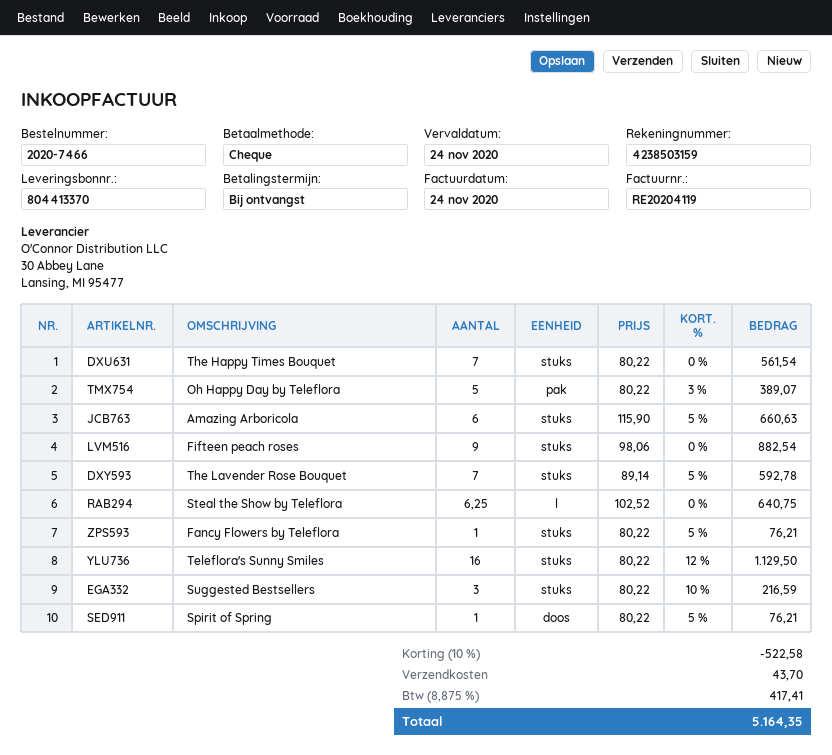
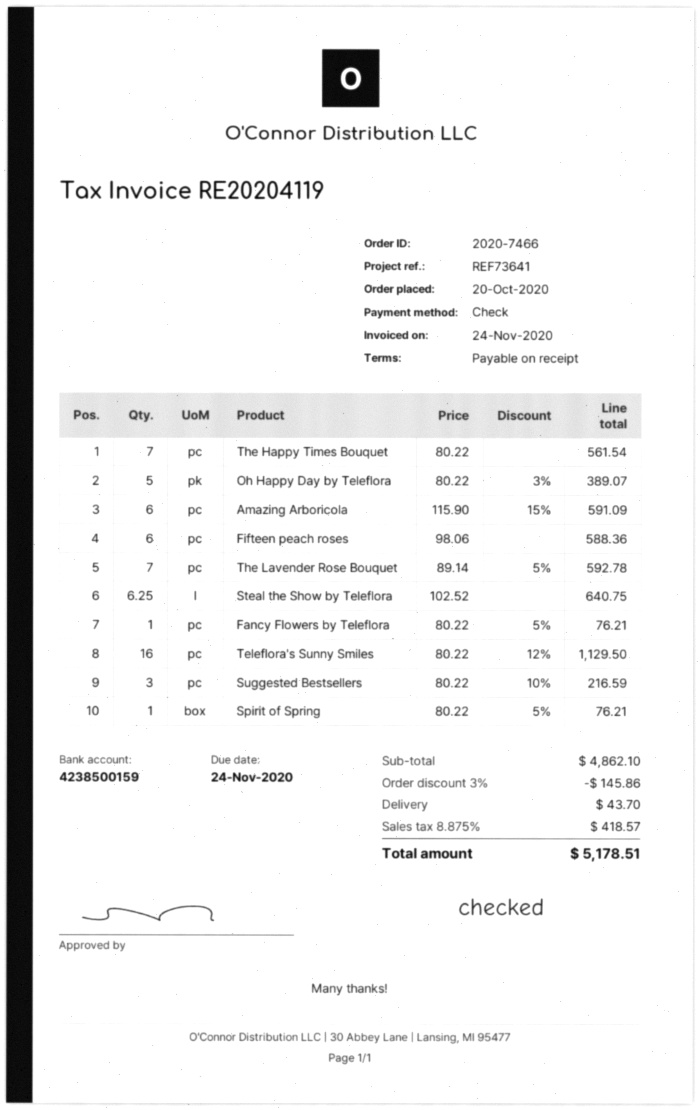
bank account: 4238503159 -> 4238500159
Amazing Arboricola: 6 x 115.90 - 5% = 660.63 -> 6 x 115.90 - 15% = 591.09
Fifteen peach roses: 9 x 98.06 = 882.54 -> 6 x 98.06 = 588.36
discount: 10% = 522.58 -> 3% = 145.86
tax: 8.875% = 417.41 -> 8.875% = 418.57
total: 5164.35 -> 5178.51

